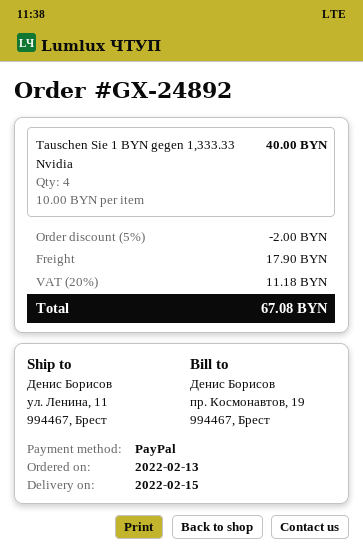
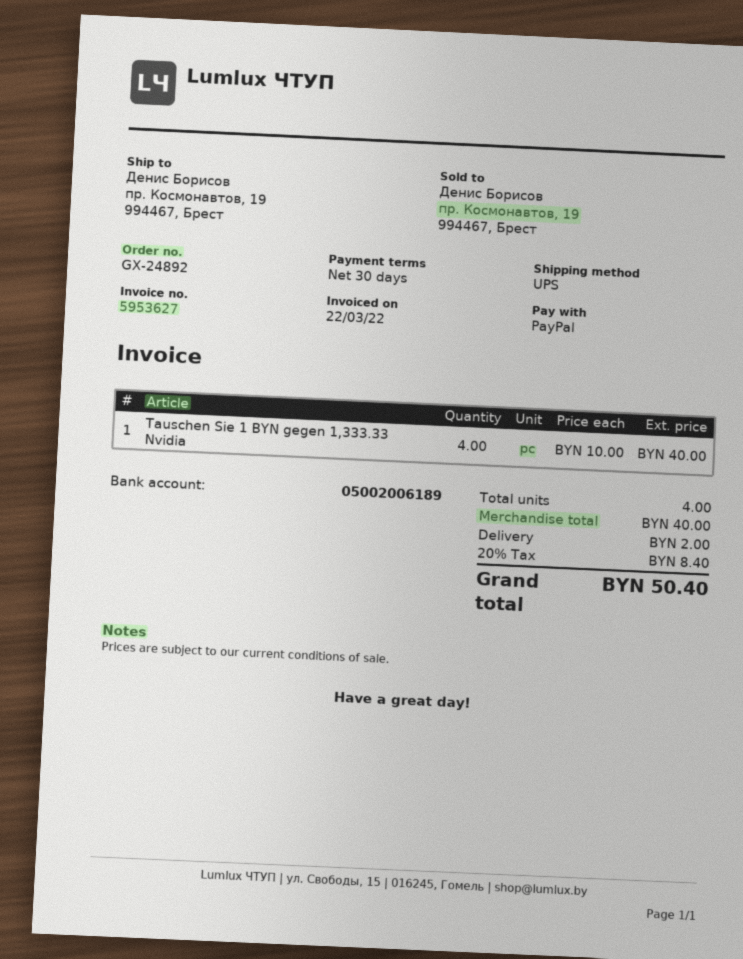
ship to: ул. Ленина, 11, 994467, Брест -> пр. Космонавтов, 19, 994467, Брест
discount: 5% = 2.00 -> none
shipping: 17.90 -> 2.00
tax: 20% = 11.18 -> 20% = 8.40
total: 67.08 -> 50.40

